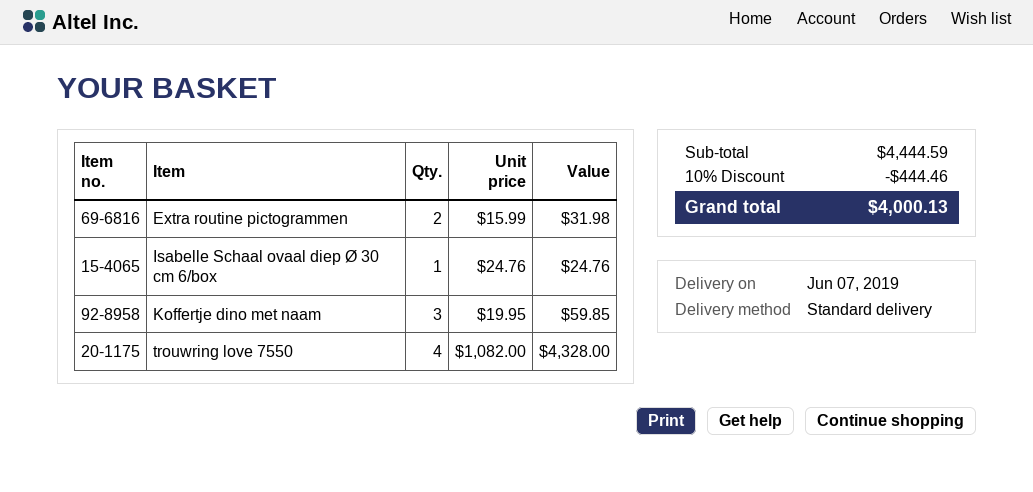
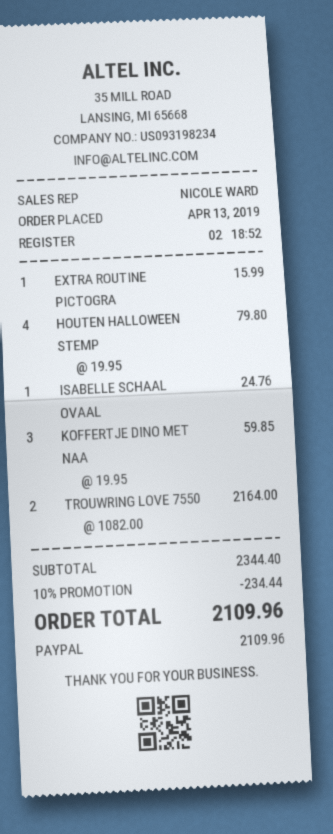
Extra routine pictogrammen: 2 x 15.99 = 31.98 -> 1 x 15.99 = 15.99
trouwring love 7550: 4 x 1082.00 = 4328.00 -> 2 x 1082.00 = 2164.00
HOUTEN HALLOWEEN STEMP: none -> 4 x 19.95 = 79.80
subtotal: 4444.59 -> 2344.40
discount: 10% = 444.46 -> 10% = 234.44
total: 4000.13 -> 2109.96

